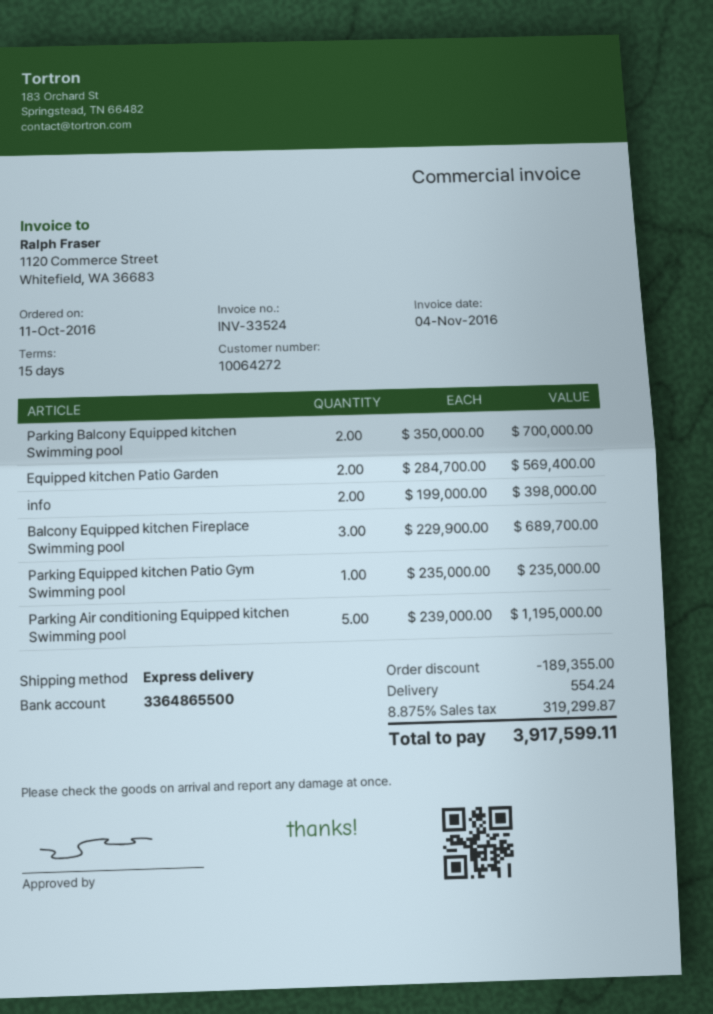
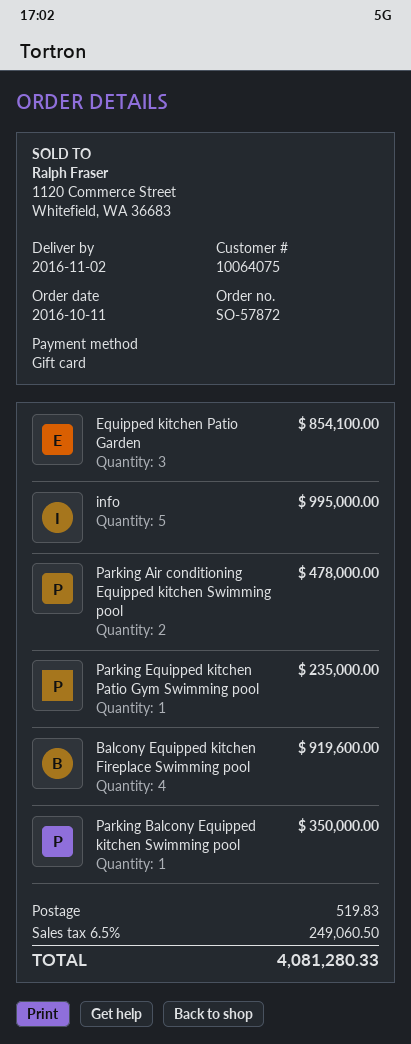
customer number: 10064272 -> 10064075
Parking Balcony Equipped kitchen Swimming pool: 2 for 700000.00 -> 1 for 350000.00
Equipped kitchen Patio Garden: 2 for 569400.00 -> 3 for 854100.00
info: 2 for 398000.00 -> 5 for 995000.00
Balcony Equipped kitchen Fireplace Swimming pool: 3 for 689700.00 -> 4 for 919600.00
Parking Air conditioning Equipped kitchen Swimming pool: 5 for 1195000.00 -> 2 for 478000.00
discount: 189355.00 -> none
shipping: 554.24 -> 519.83
tax: 8.875% = 319299.87 -> 6.5% = 249060.50
total: 3917599.11 -> 4081280.33

